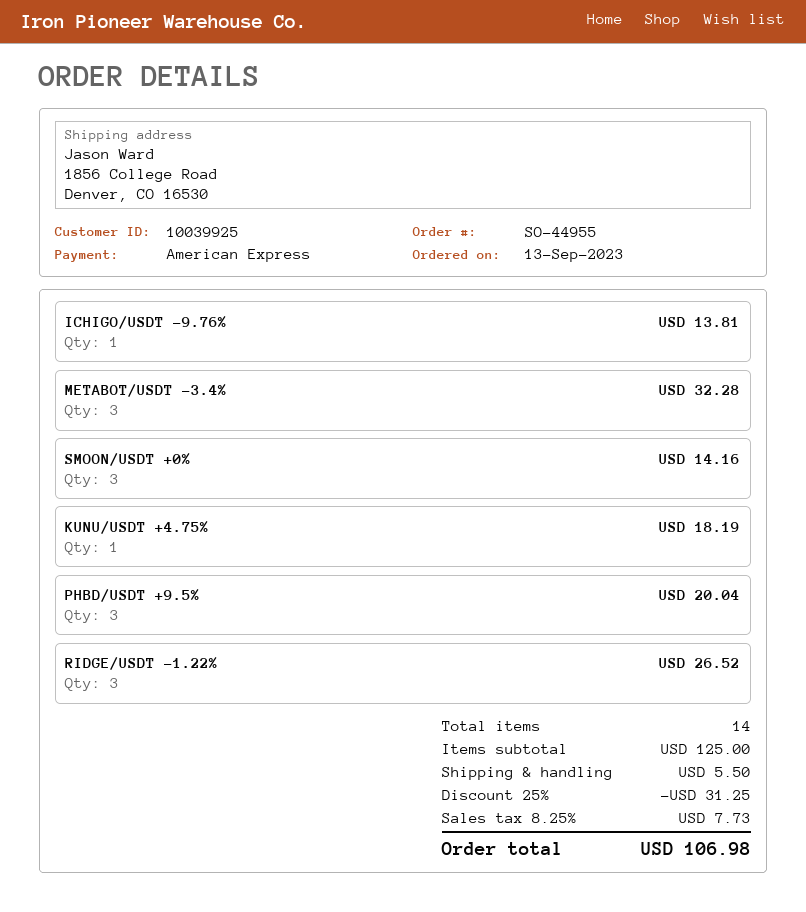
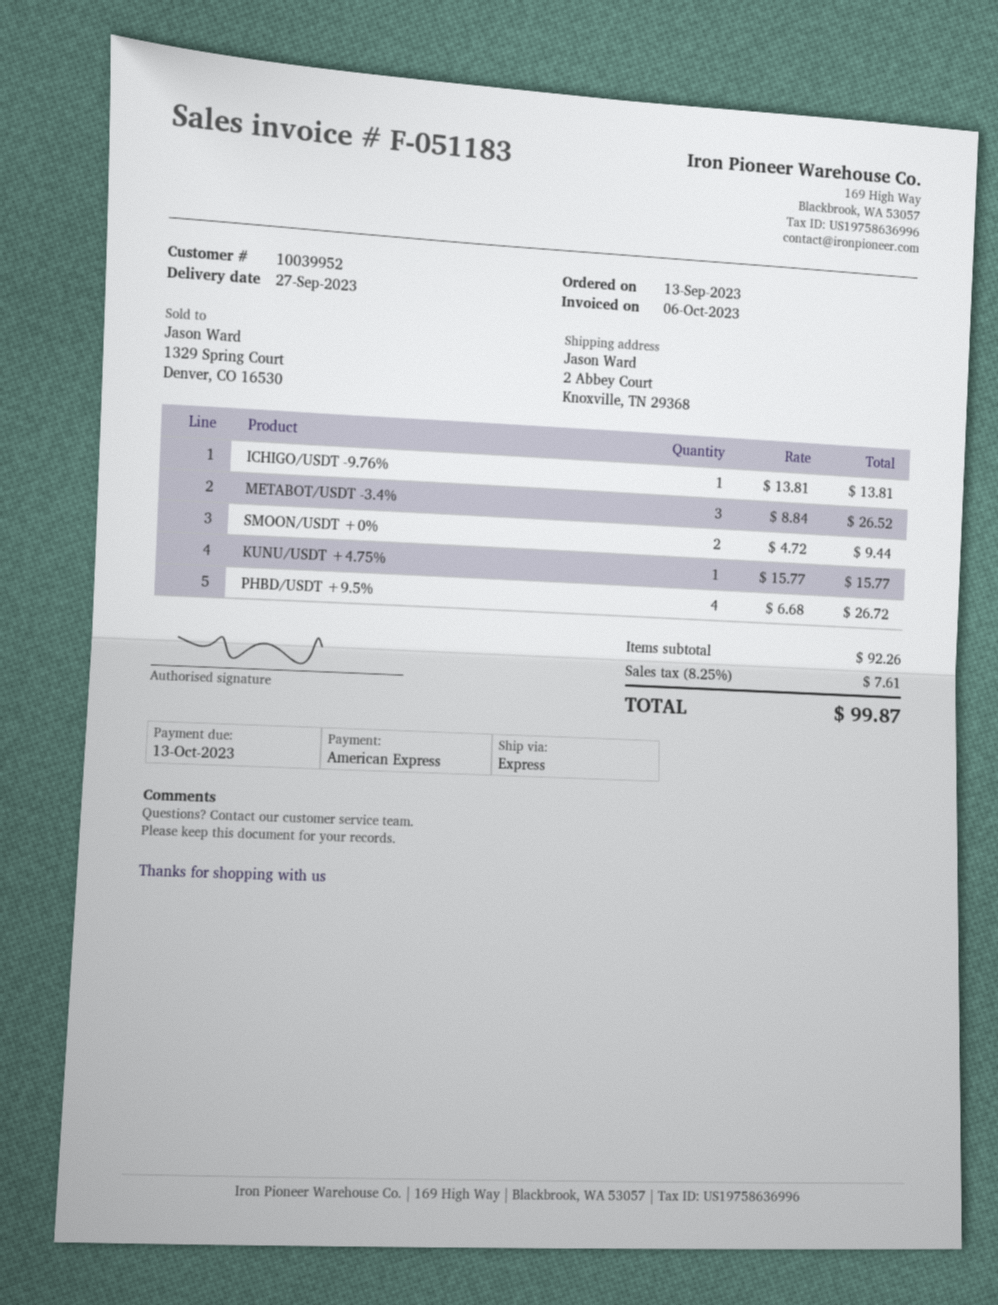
customer number: 10039925 -> 10039952
ship to: 1856 College Road, Denver, CO 16530 -> 2 Abbey Court, Knoxville, TN 29368
METABOT/USDT -3.4%: 3 for 32.28 -> 3 for 26.52
SMOON/USDT +0%: 3 for 14.16 -> 2 for 9.44
KUNU/USDT +4.75%: 1 for 18.19 -> 1 for 15.77
PHBD/USDT +9.5%: 3 for 20.04 -> 4 for 26.72
RIDGE/USDT -1.22%: 3 for 26.52 -> none
subtotal: 125.00 -> 92.26
discount: 25% = 31.25 -> none
shipping: 5.50 -> none
tax: 8.25% = 7.73 -> 8.25% = 7.61
total: 106.98 -> 99.87

